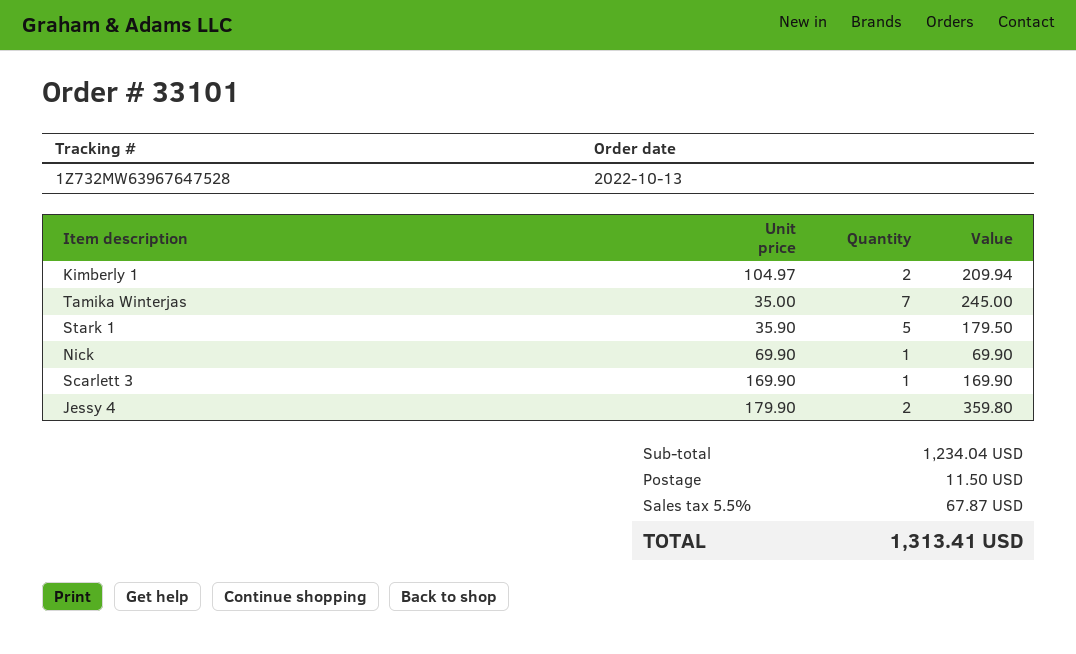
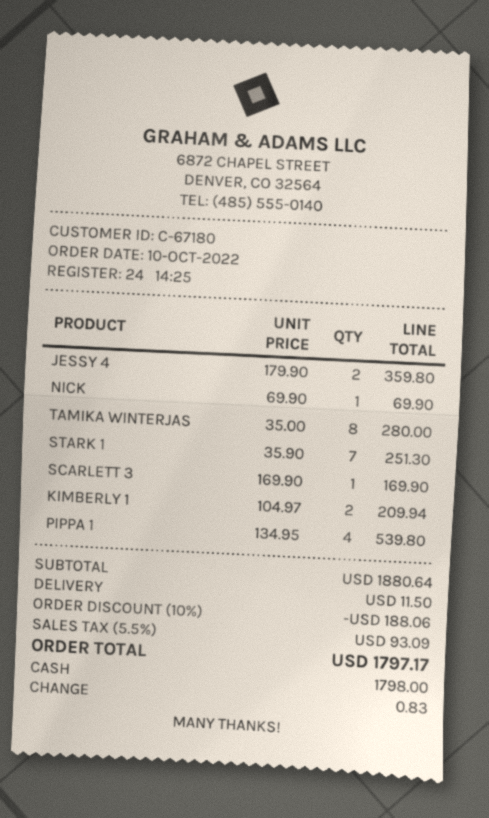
order date: 2022-10-13 -> 2022-10-10
Tamika Winterjas: 7 x 35.00 = 245.00 -> 8 x 35.00 = 280.00
Stark 1: 5 x 35.90 = 179.50 -> 7 x 35.90 = 251.30
PIPPA 1: none -> 4 x 134.95 = 539.80
subtotal: 1234.04 -> 1880.64
discount: none -> 10% = 188.06
tax: 5.5% = 67.87 -> 5.5% = 93.09
total: 1313.41 -> 1797.17

